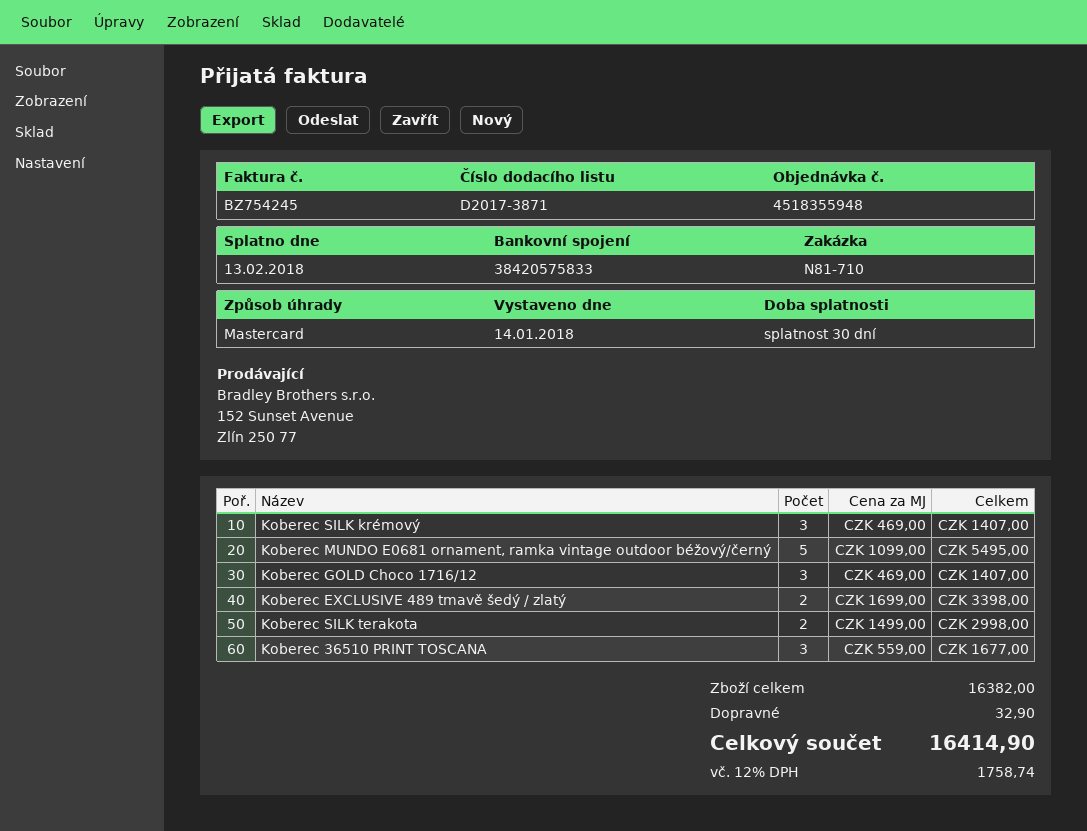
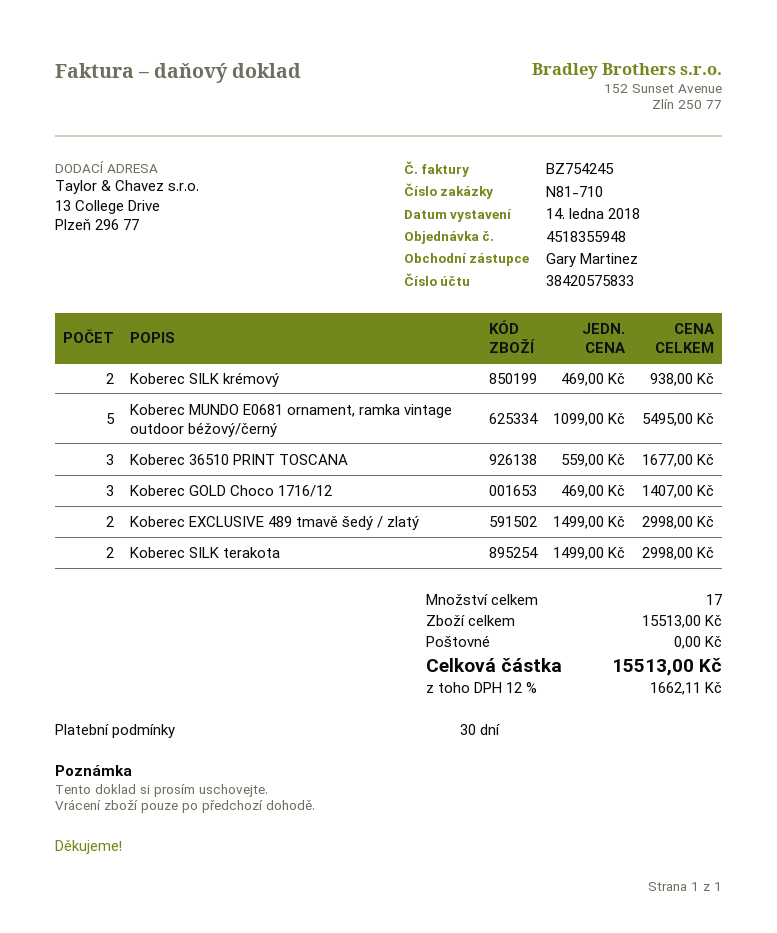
Koberec SILK krémový: 3 x 469.00 = 1407.00 -> 2 x 469.00 = 938.00
Koberec EXCLUSIVE 489 tmavě šedý / zlatý: 2 x 1699.00 = 3398.00 -> 2 x 1499.00 = 2998.00
subtotal: 16382.00 -> 15513.00
shipping: 32.90 -> 0.00
tax: 12% = 1758.74 -> 12% = 1662.11
total: 16414.90 -> 15513.00

